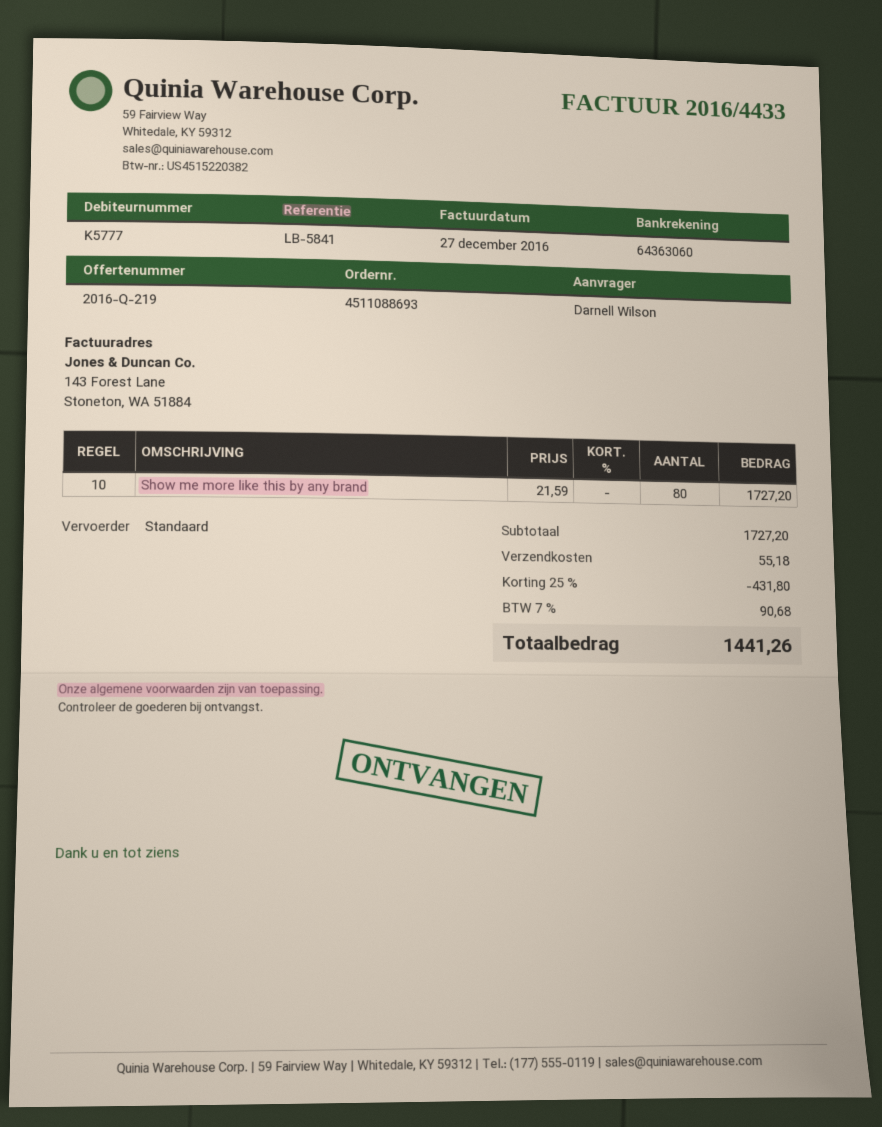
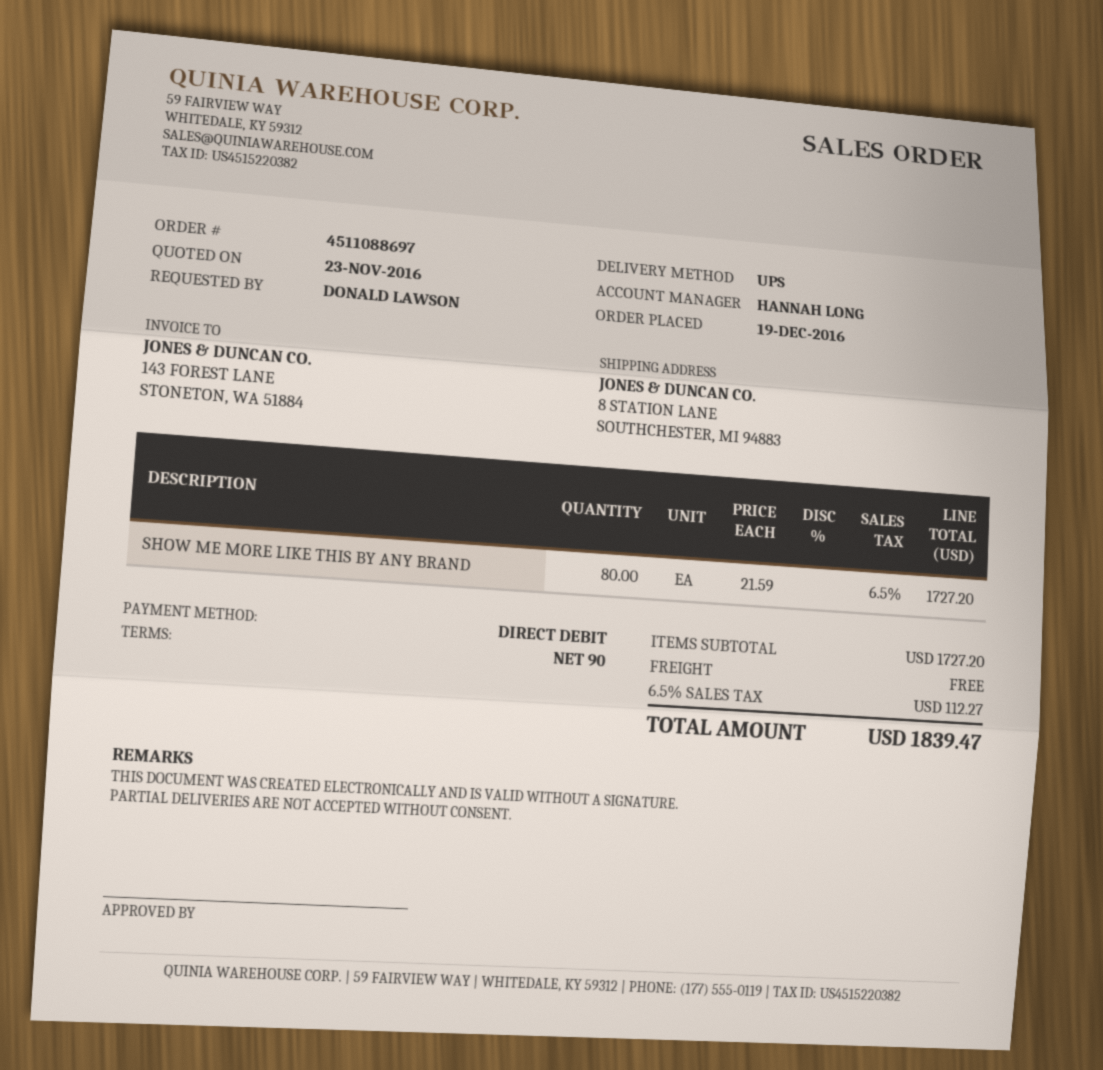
order number: 4511088693 -> 4511088697
ordered by: Darnell Wilson -> DONALD LAWSON
shipping method: standard -> UPS
discount: 25% = 431.80 -> none
shipping: 55.18 -> 0.00
tax: 7% = 90.68 -> 6.5% = 112.27
total: 1441.26 -> 1839.47

